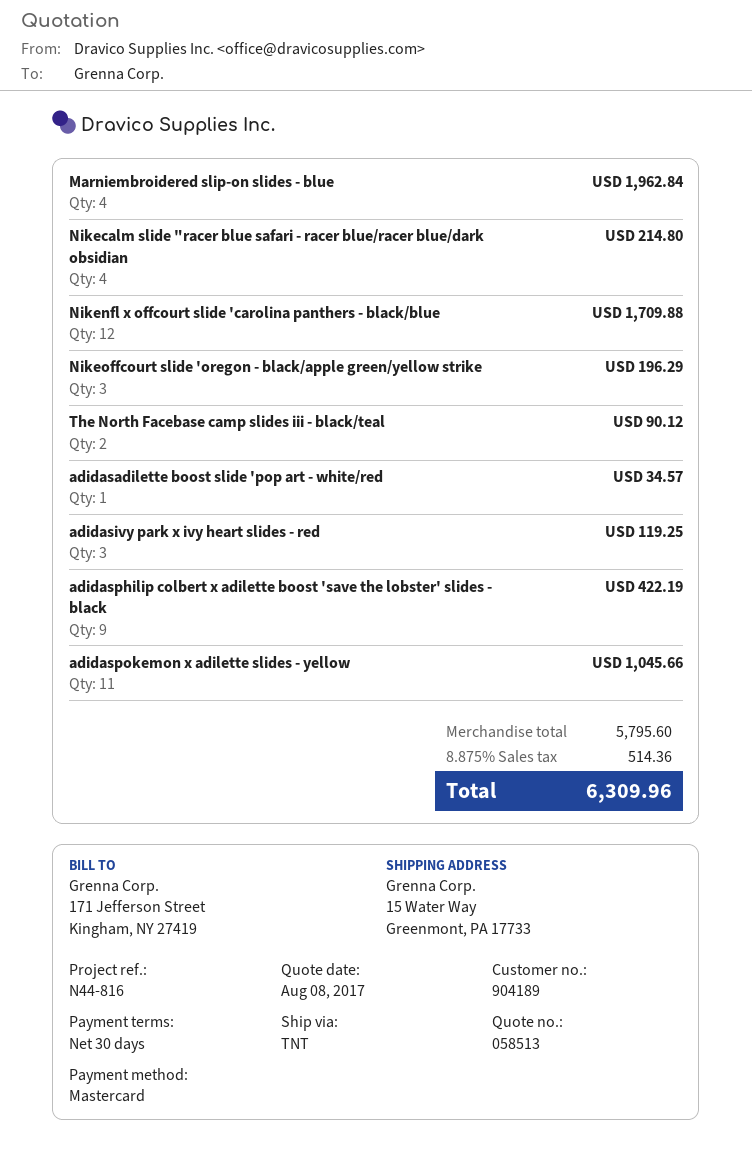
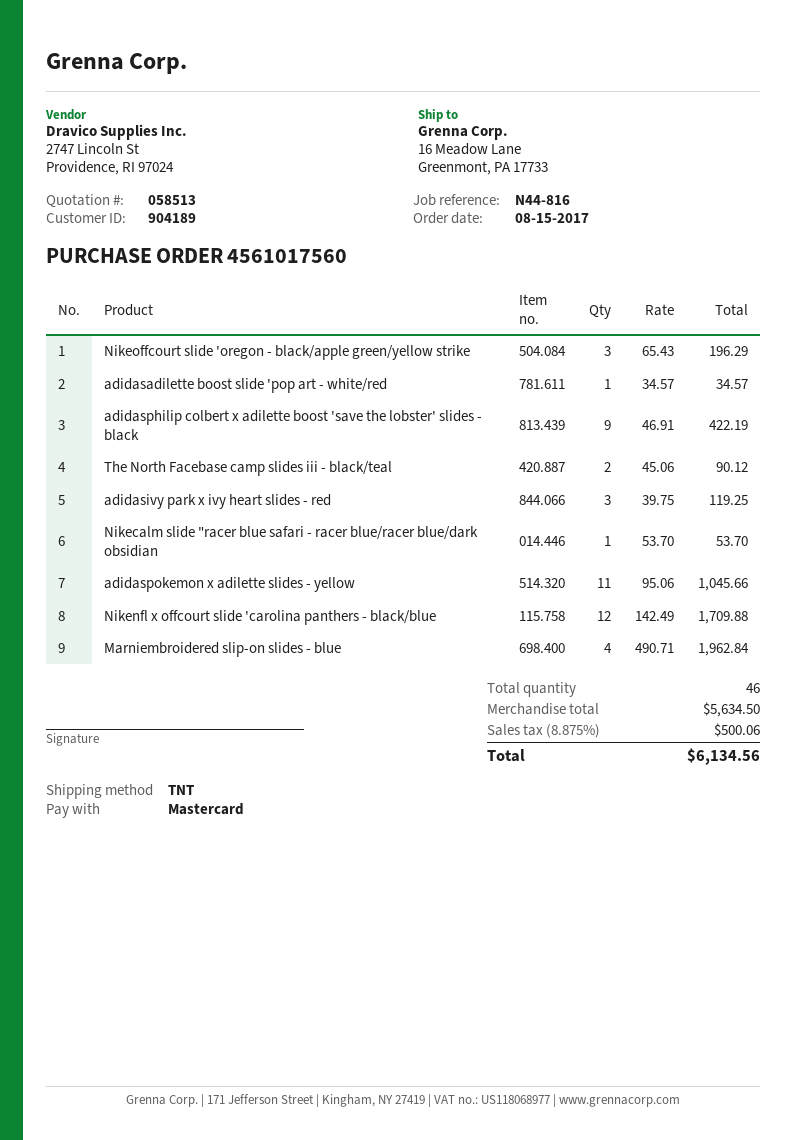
ship to: 15 Water Way, Greenmont, PA 17733 -> 16 Meadow Lane, Greenmont, PA 17733
Nikecalm slide "racer blue safari - racer blue/racer blue/dark obsidian: 4 for 214.80 -> 1 for 53.70
subtotal: 5795.60 -> 5634.50
tax: 8.875% = 514.36 -> 8.875% = 500.06
total: 6309.96 -> 6134.56

